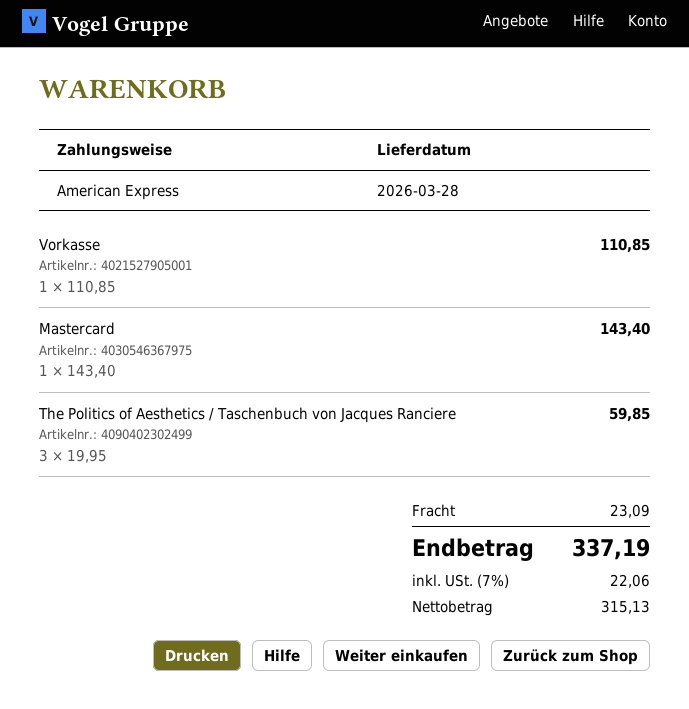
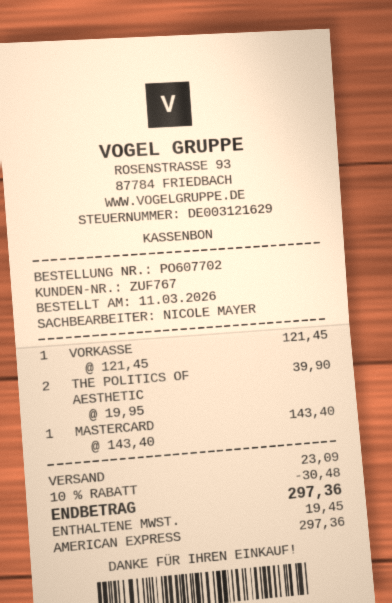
Vorkasse: 1 x 110.85 = 110.85 -> 1 x 121.45 = 121.45
The Politics of Aesthetics / Taschenbuch von Jacques Ranciere: 3 x 19.95 = 59.85 -> 2 x 19.95 = 39.90
discount: none -> 10% = 30.48
tax: 22.06 -> 19.45
total: 337.19 -> 297.36

